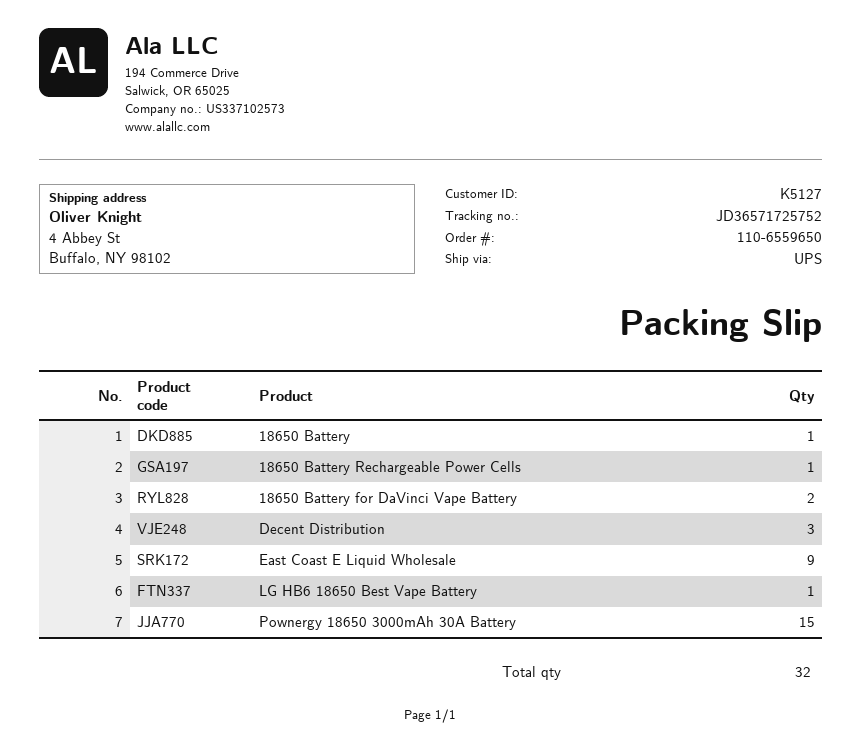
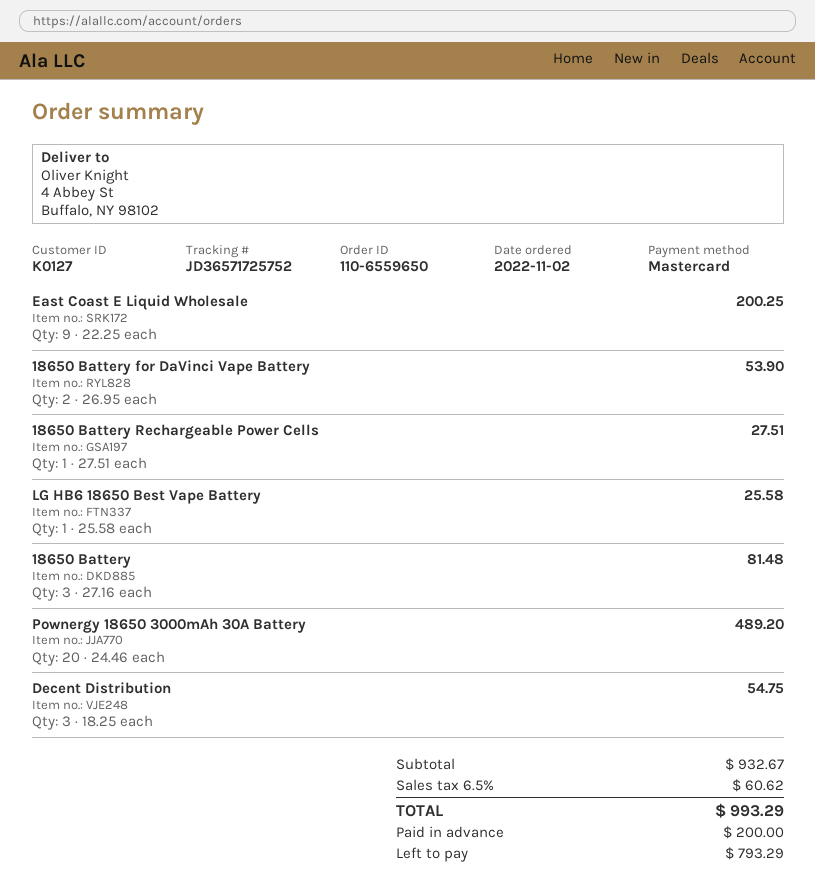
customer number: K5127 -> K0127
18650 Battery: 1 -> 3
Pownergy 18650 3000mAh 30A Battery: 15 -> 20

